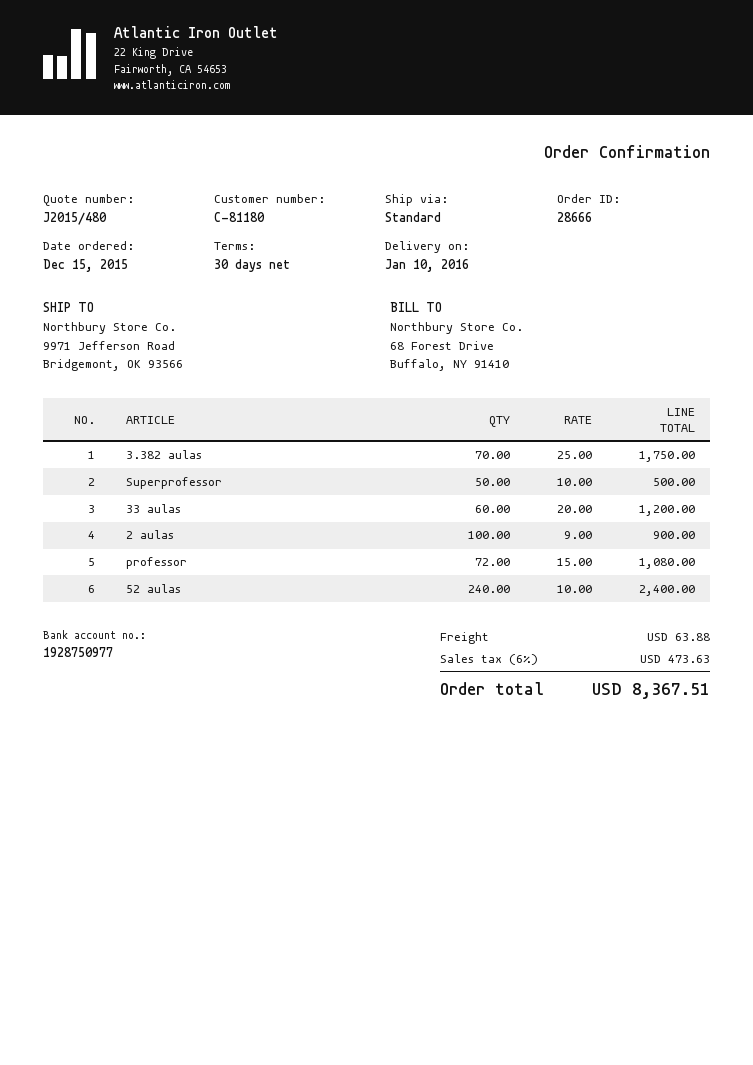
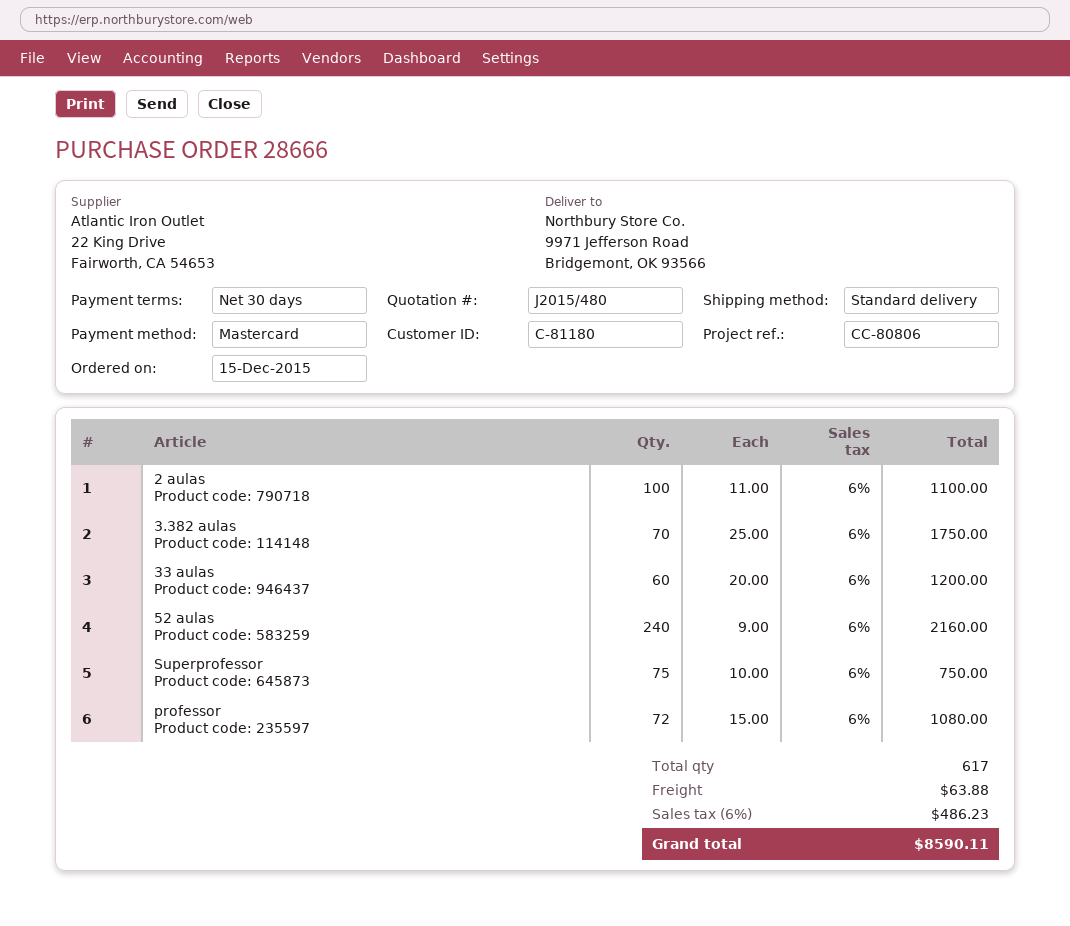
Superprofessor: 50 x 10.00 = 500.00 -> 75 x 10.00 = 750.00
2 aulas: 100 x 9.00 = 900.00 -> 100 x 11.00 = 1100.00
52 aulas: 240 x 10.00 = 2400.00 -> 240 x 9.00 = 2160.00
tax: 6% = 473.63 -> 6% = 486.23
total: 8367.51 -> 8590.11

